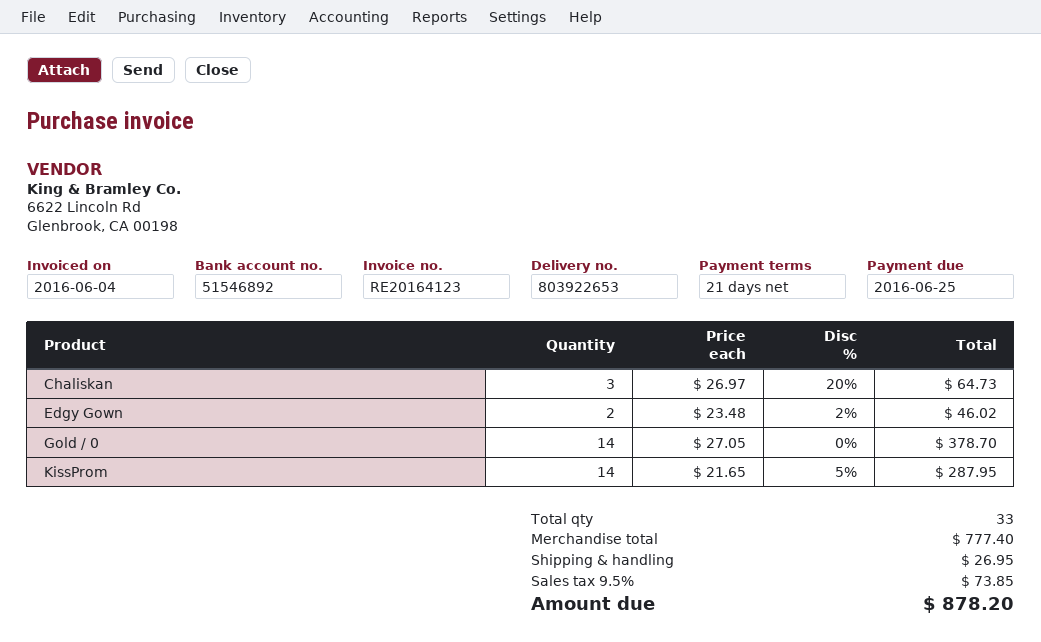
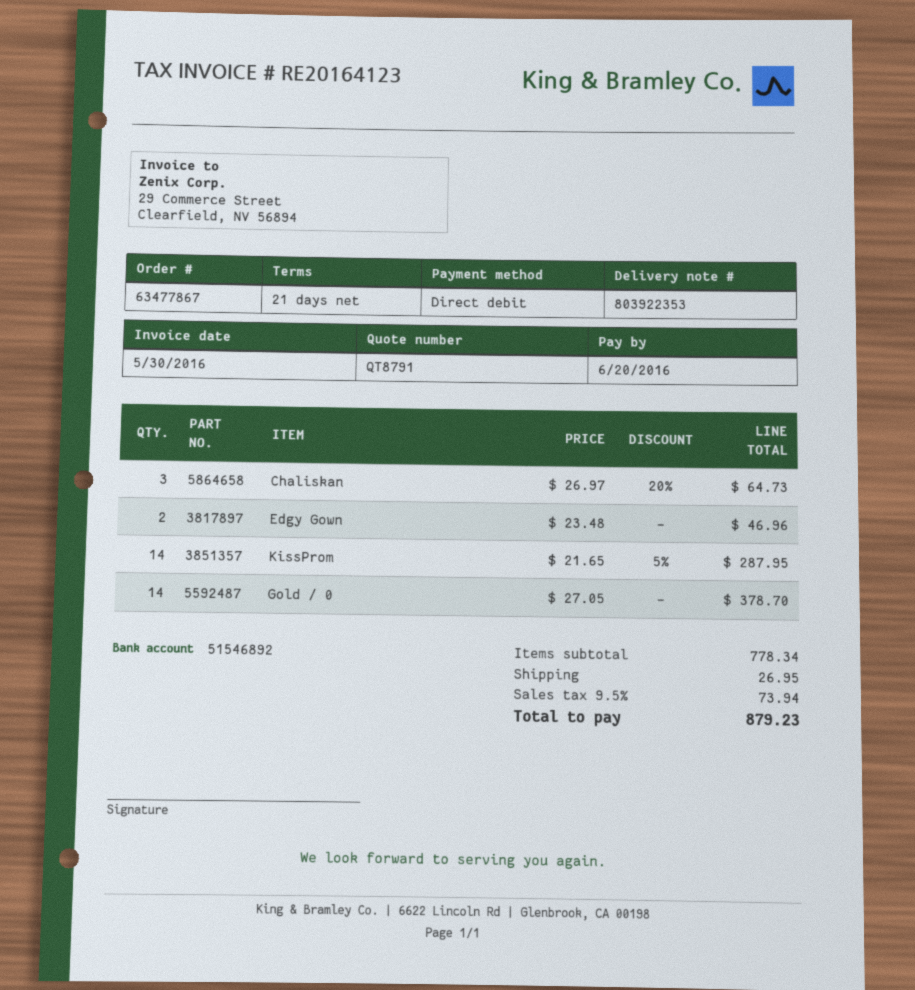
delivery note number: 803922653 -> 803922353
invoice date: 2016-06-04 -> 2016-05-30
due date: 2016-06-25 -> 2016-06-20
Edgy Gown: 2 x 23.48 - 2% = 46.02 -> 2 x 23.48 = 46.96
subtotal: 777.40 -> 778.34
tax: 9.5% = 73.85 -> 9.5% = 73.94
total: 878.20 -> 879.23

